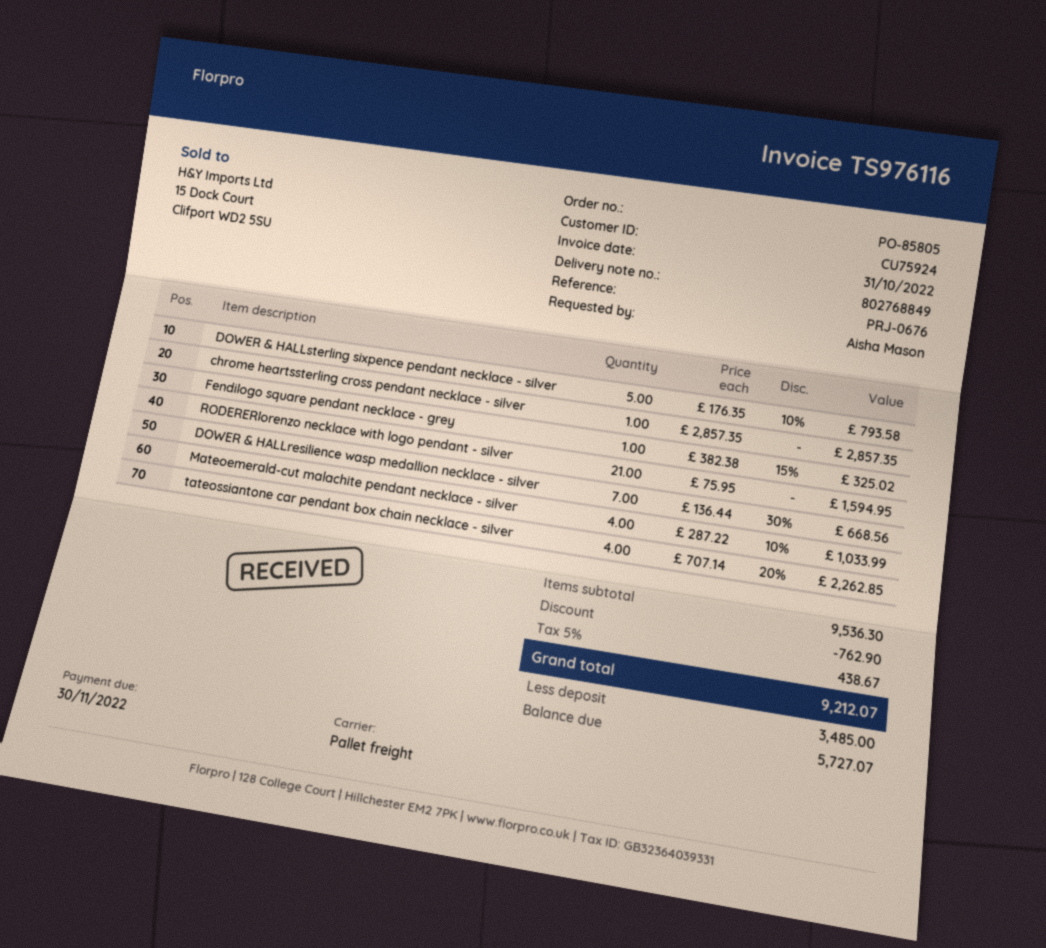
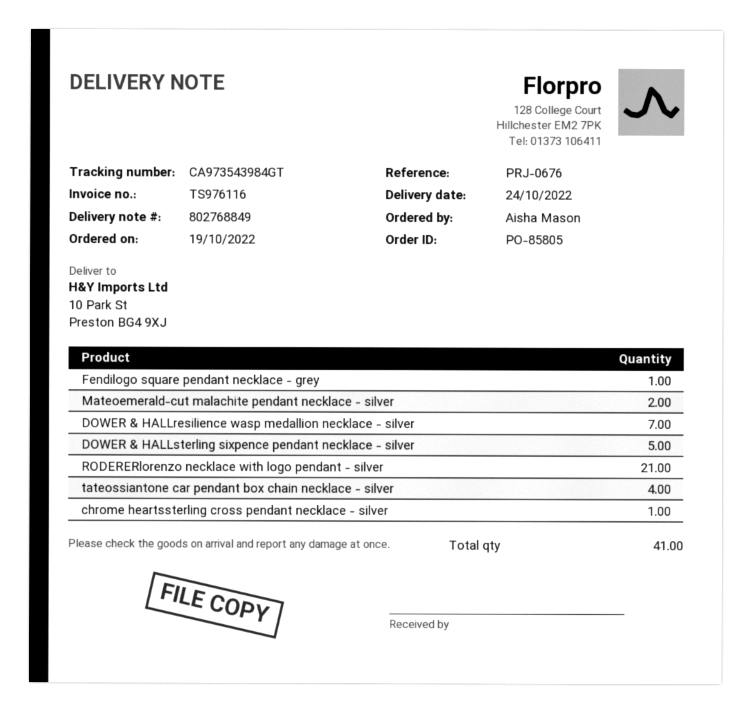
Mateoemerald-cut malachite pendant necklace - silver: 4 -> 2

